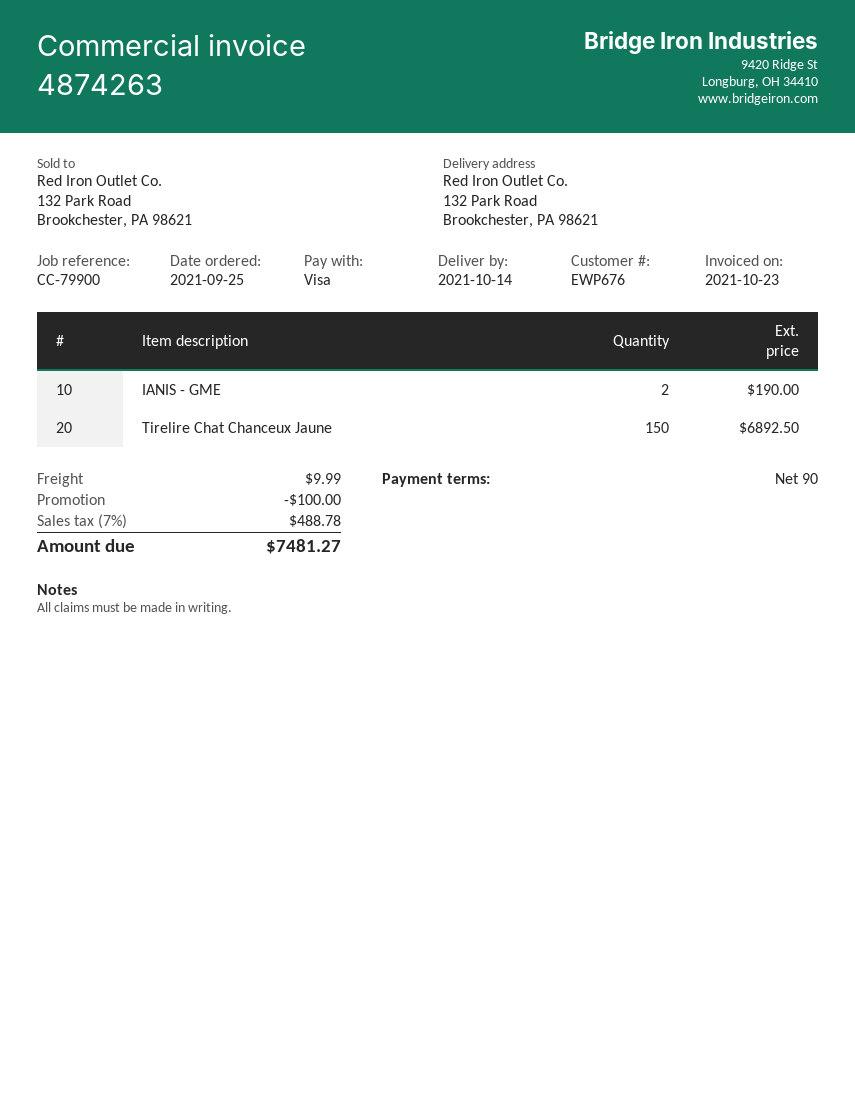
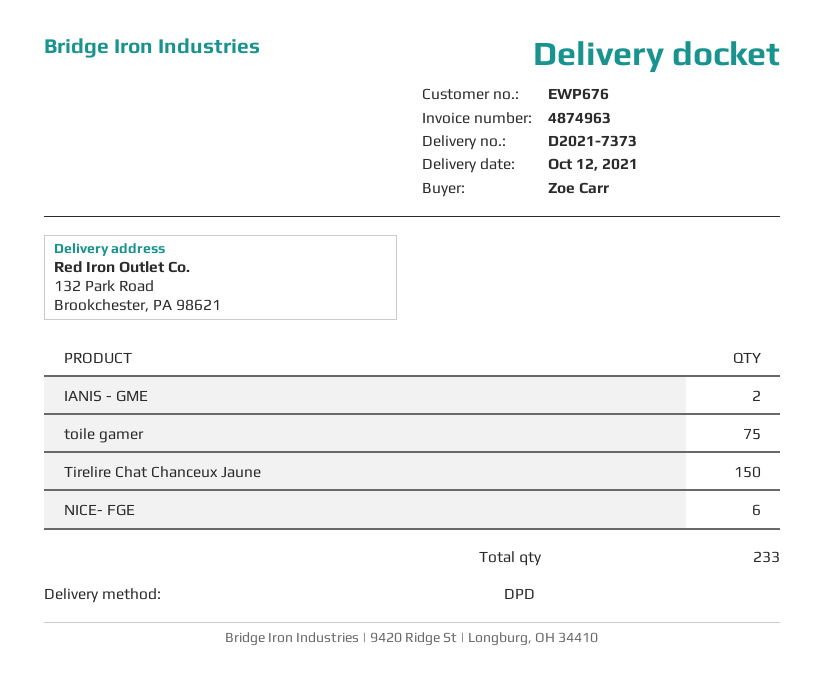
delivery date: 2021-10-14 -> 2021-10-12
invoice number: 4874263 -> 4874963
toile gamer: none -> 75
NICE- FGE: none -> 6

